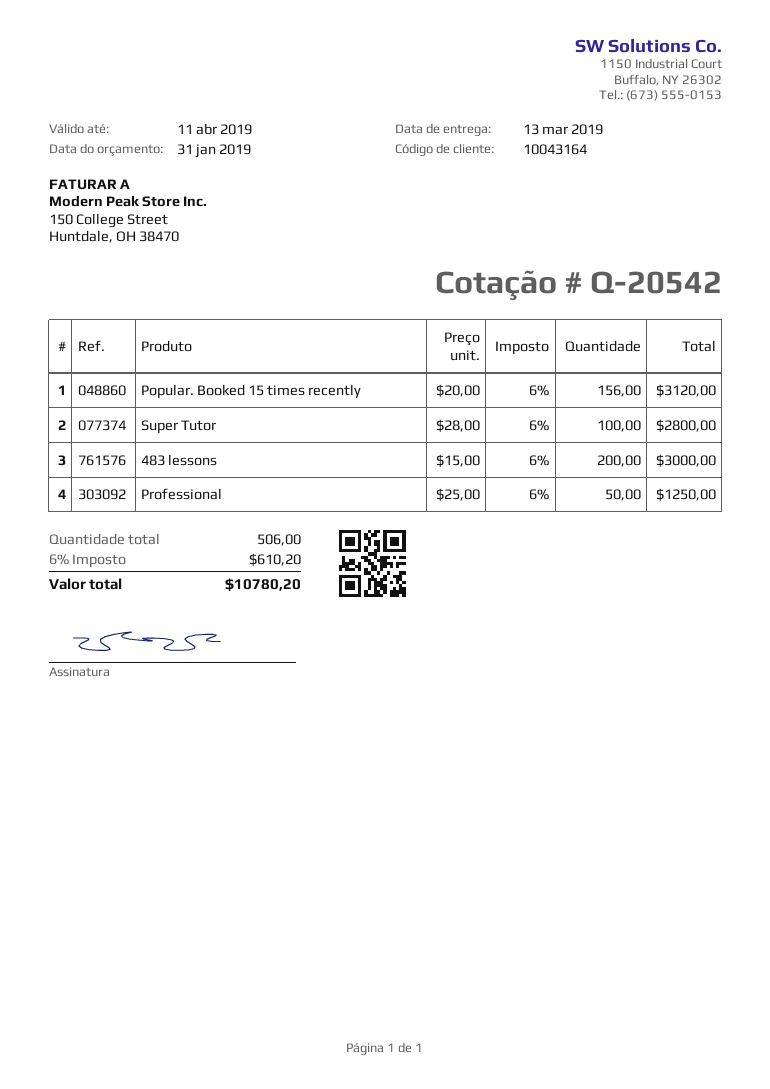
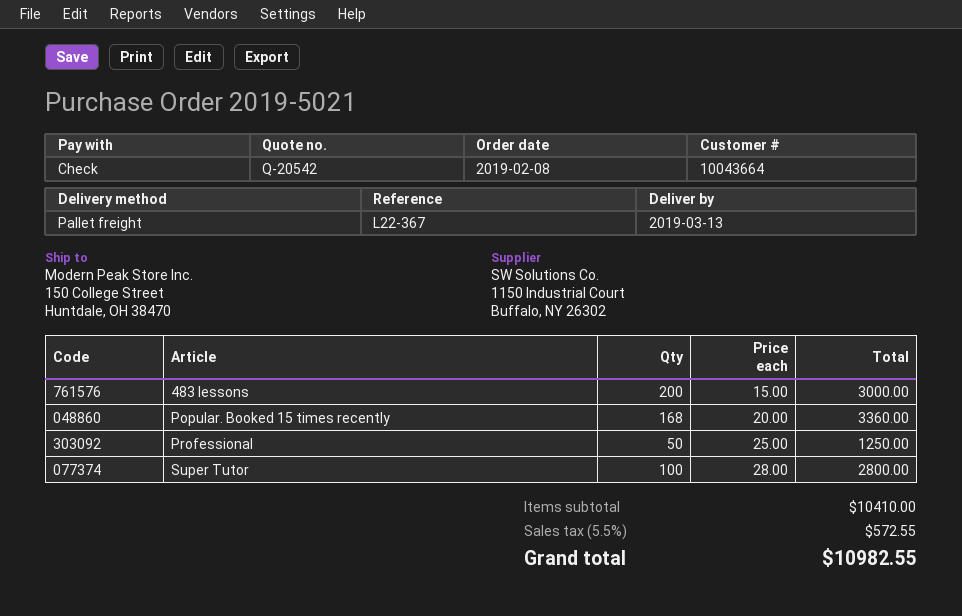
customer number: 10043164 -> 10043664
Popular. Booked 15 times recently: 156 x 20.00 = 3120.00 -> 168 x 20.00 = 3360.00
tax: 6% = 610.20 -> 5.5% = 572.55
total: 10780.20 -> 10982.55

